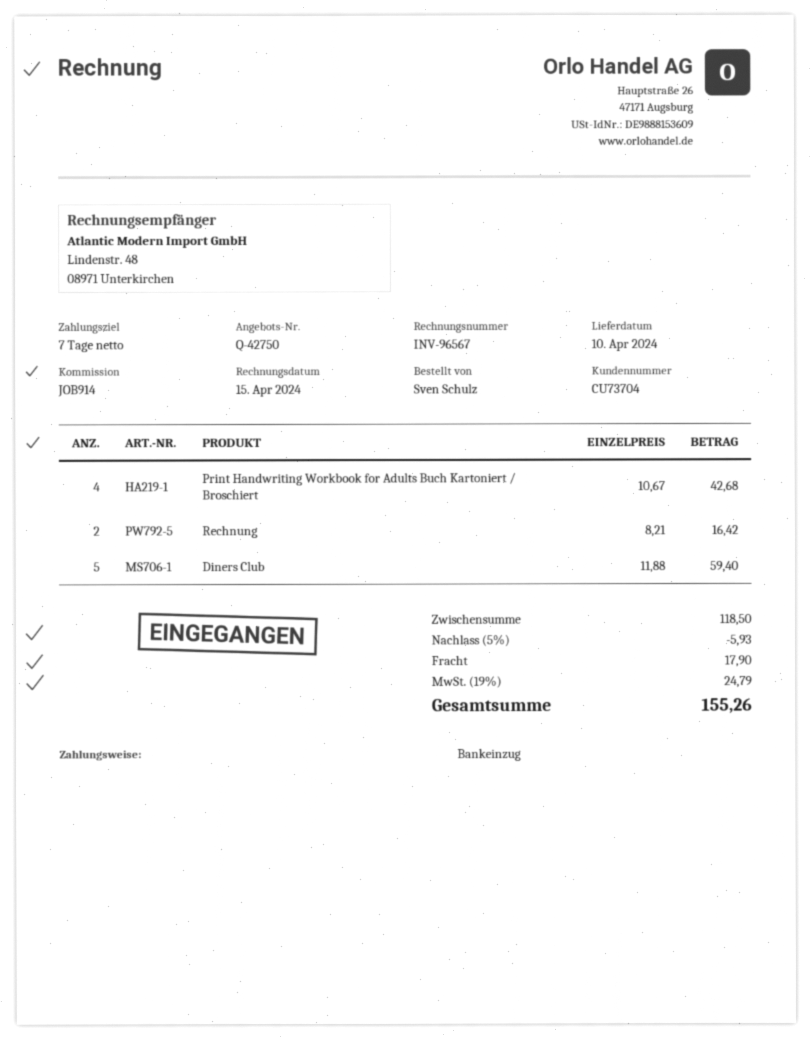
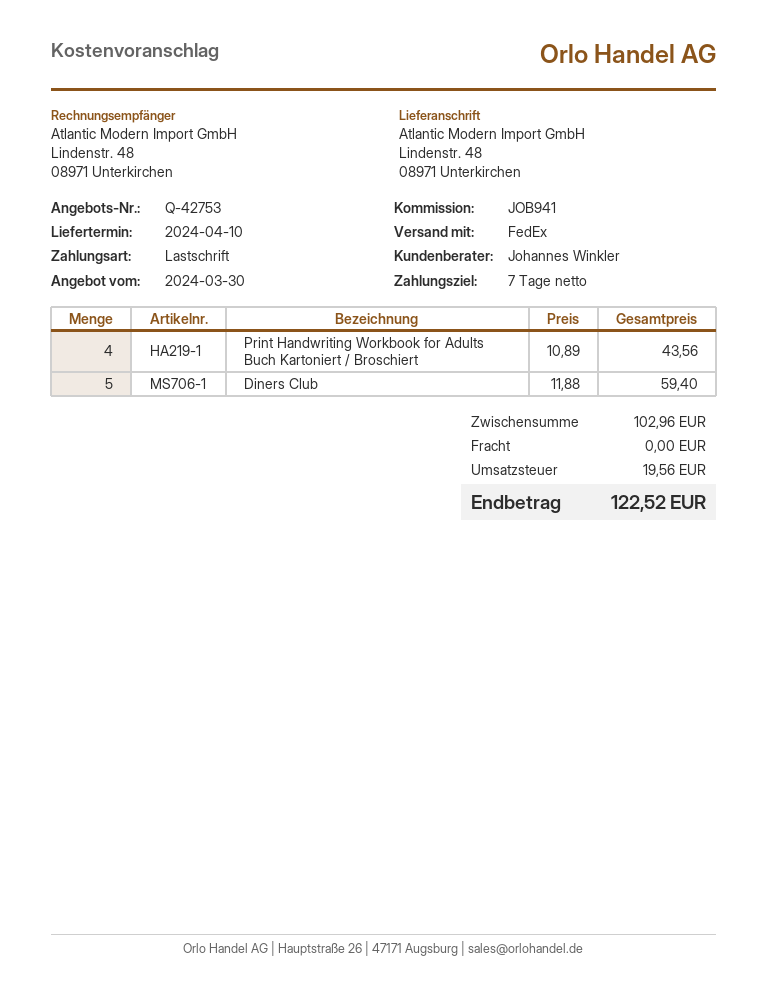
quote number: Q-42750 -> Q-42753
reference: JOB914 -> JOB941
Print Handwriting Workbook for Adults Buch Kartoniert / Broschiert: 4 x 10.67 = 42.68 -> 4 x 10.89 = 43.56
Rechnung: 2 x 8.21 = 16.42 -> none
subtotal: 118.50 -> 102.96
discount: 5% = 5.93 -> none
shipping: 17.90 -> 0.00
tax: 24.79 -> 19.56
total: 155.26 -> 122.52

